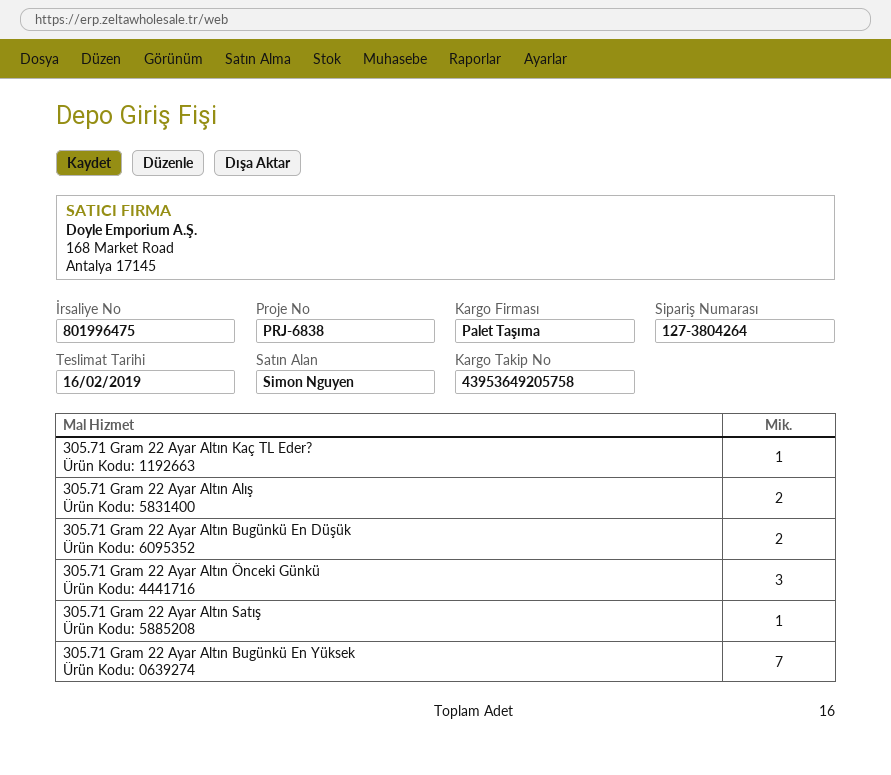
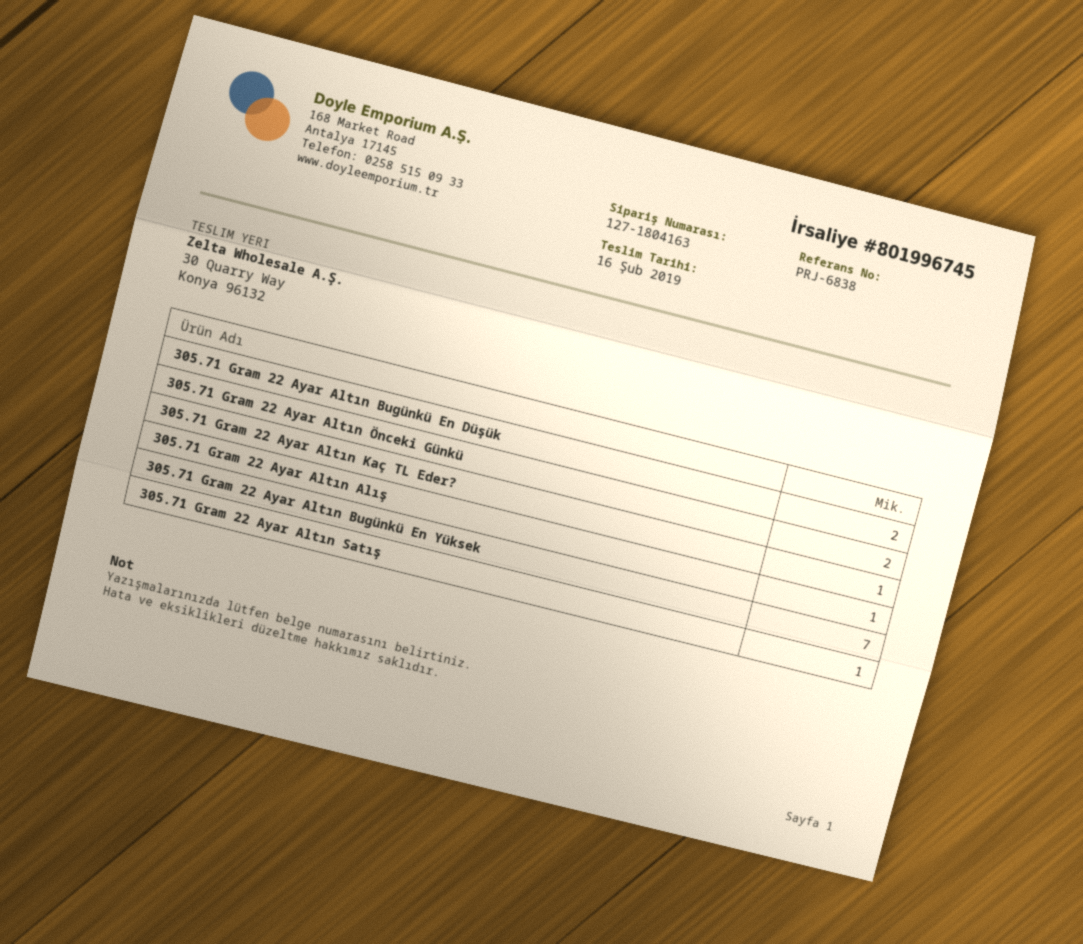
order number: 127-3804264 -> 127-1804163
delivery note number: 801996475 -> 801996745
305.71 Gram 22 Ayar Altın Alış: 2 -> 1
305.71 Gram 22 Ayar Altın Önceki Günkü: 3 -> 2

